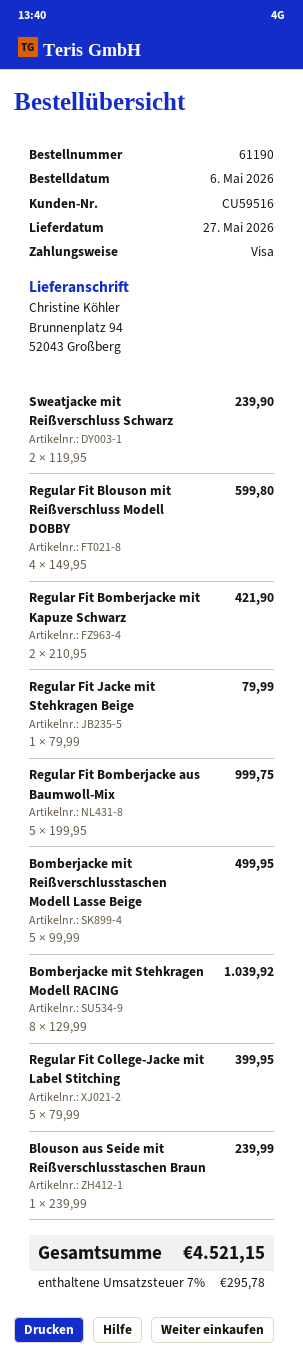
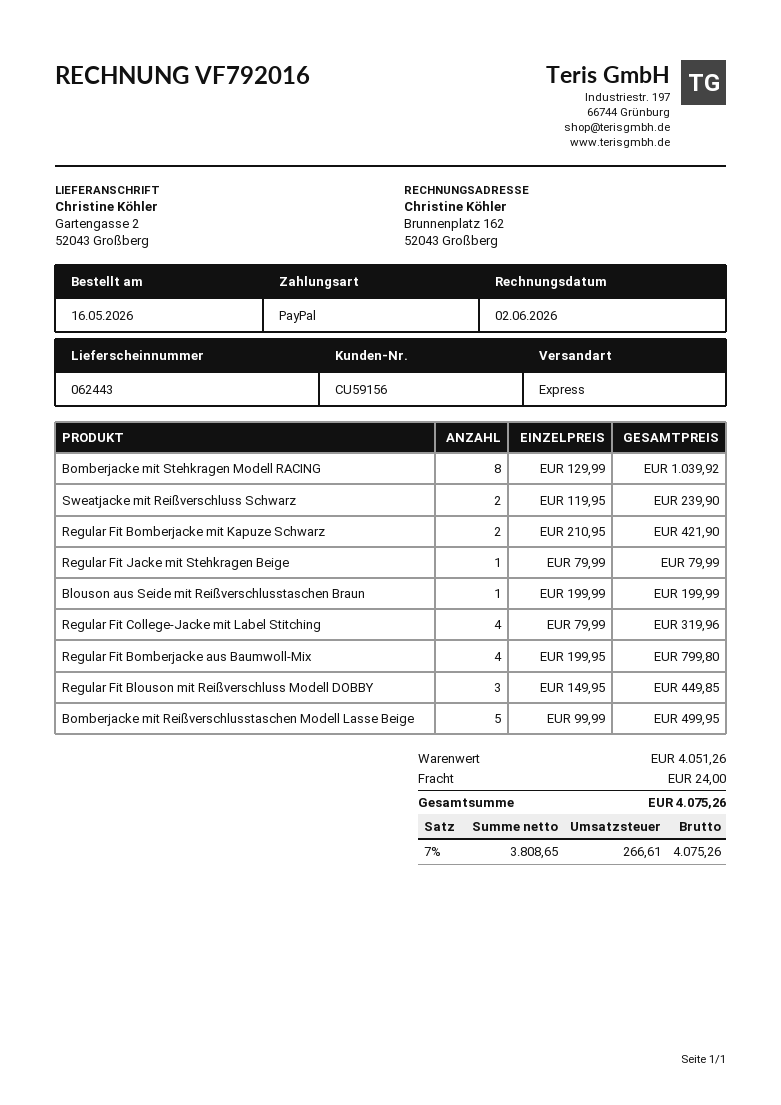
order date: 2026-05-06 -> 2026-05-16
customer number: CU59516 -> CU59156
payment method: Visa -> PayPal
ship to: Brunnenplatz 94, 52043 Großberg -> Gartengasse 2, 52043 Großberg
Regular Fit Blouson mit Reißverschluss Modell DOBBY: 4 x 149.95 = 599.80 -> 3 x 149.95 = 449.85
Regular Fit Bomberjacke aus Baumwoll-Mix: 5 x 199.95 = 999.75 -> 4 x 199.95 = 799.80
Regular Fit College-Jacke mit Label Stitching: 5 x 79.99 = 399.95 -> 4 x 79.99 = 319.96
Blouson aus Seide mit Reißverschlusstaschen Braun: 1 x 239.99 = 239.99 -> 1 x 199.99 = 199.99
shipping: none -> 24.00
tax: 7% = 295.78 -> 7% = 266.61
total: 4521.15 -> 4075.26

